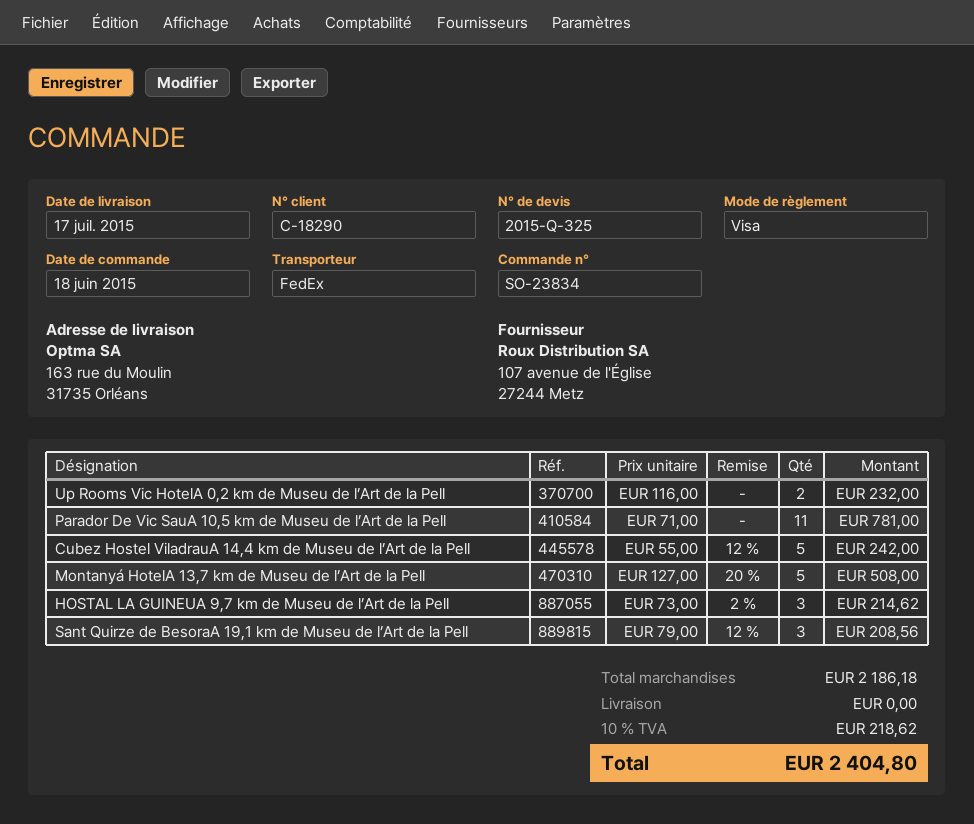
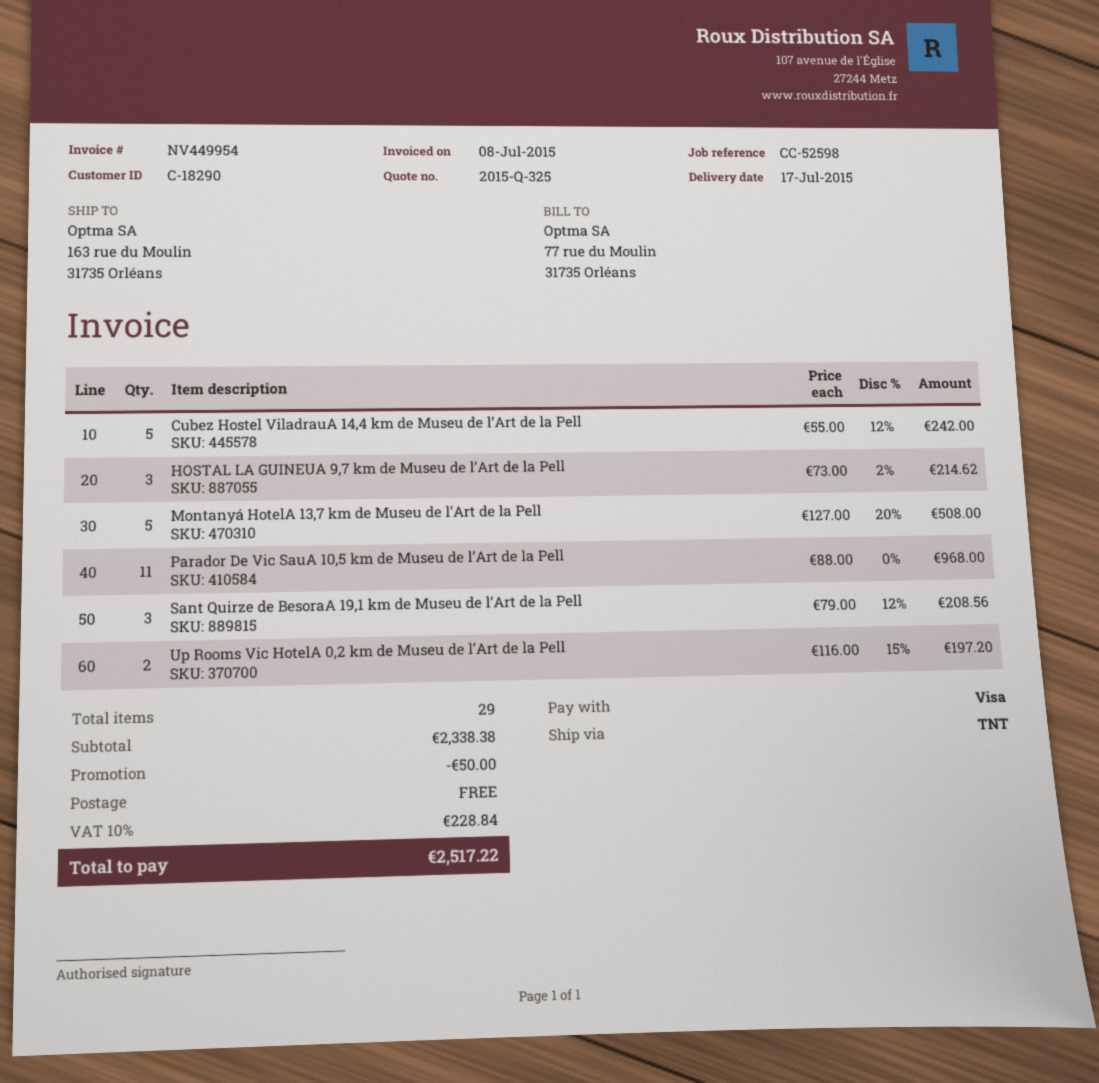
shipping method: FedEx -> TNT
Up Rooms Vic HotelA 0,2 km de Museu de l’Art de la Pell: 2 x 116.00 = 232.00 -> 2 x 116.00 - 15% = 197.20
Parador De Vic SauA 10,5 km de Museu de l’Art de la Pell: 11 x 71.00 = 781.00 -> 11 x 88.00 = 968.00
subtotal: 2186.18 -> 2338.38
discount: none -> 50.00
tax: 10% = 218.62 -> 10% = 228.84
total: 2404.80 -> 2517.22

